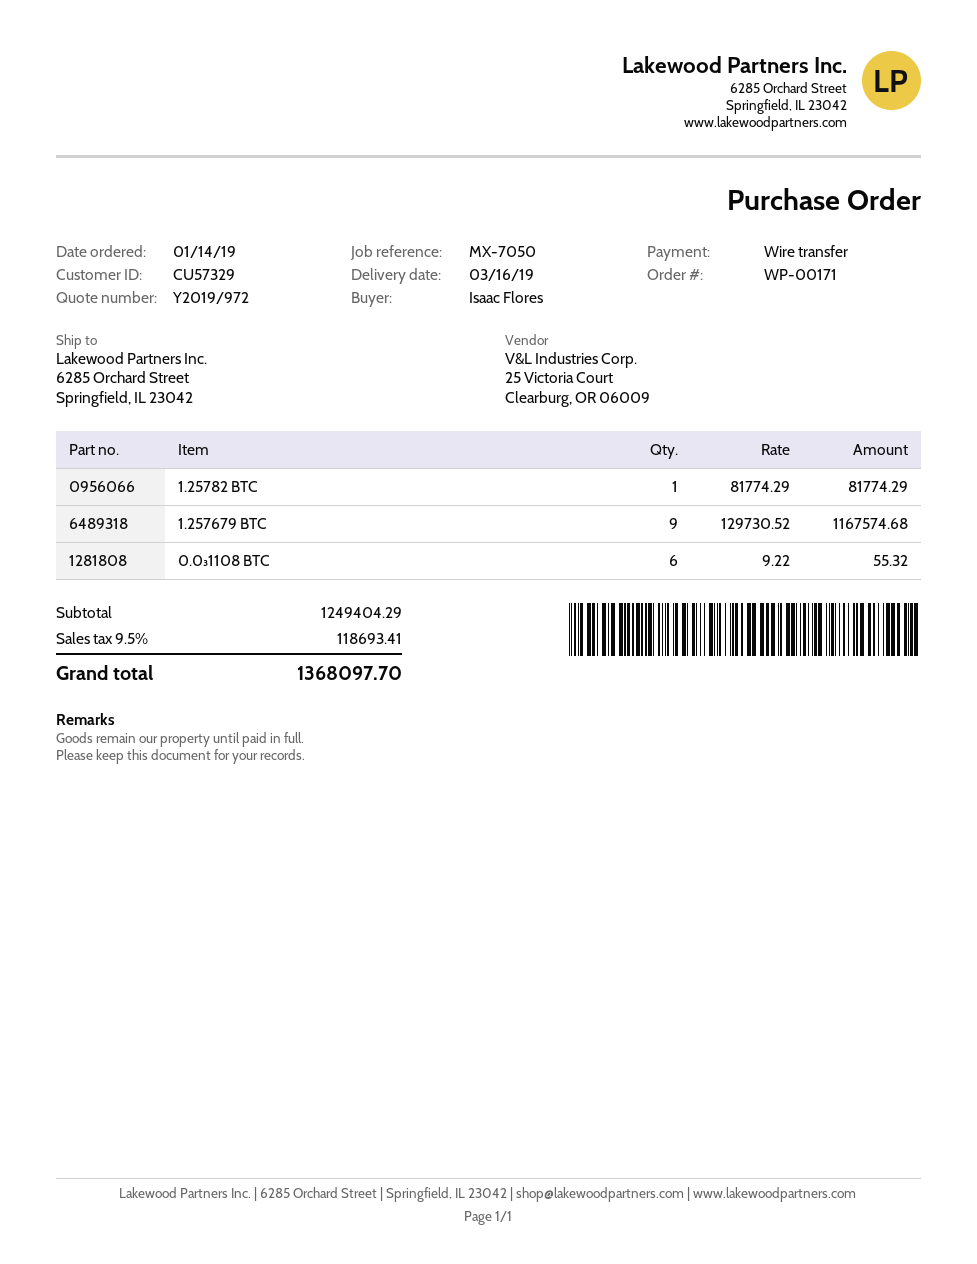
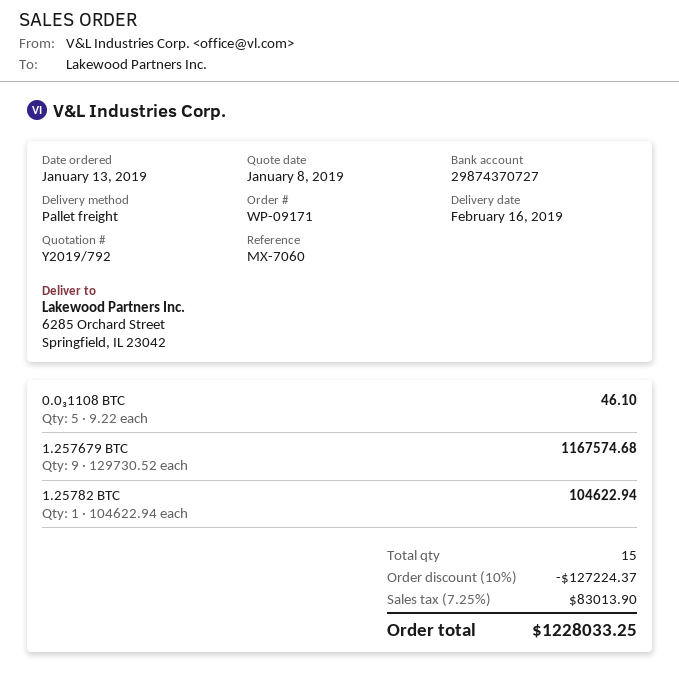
quote number: Y2019/972 -> Y2019/792
order number: WP-00171 -> WP-09171
order date: 2019-01-14 -> 2019-01-13
delivery date: 2019-03-16 -> 2019-02-16
reference: MX-7050 -> MX-7060
1.25782 BTC: 1 x 81774.29 = 81774.29 -> 1 x 104622.94 = 104622.94
0.0₃1108 BTC: 6 x 9.22 = 55.32 -> 5 x 9.22 = 46.10
discount: none -> 10% = 127224.37
tax: 9.5% = 118693.41 -> 7.25% = 83013.90
total: 1368097.70 -> 1228033.25

